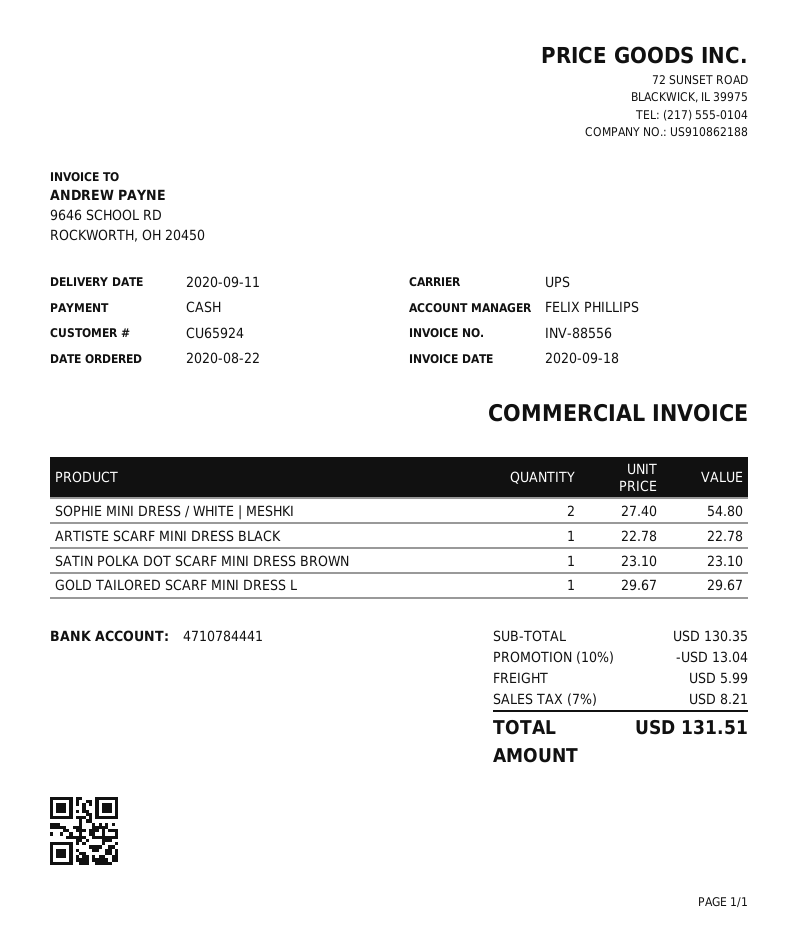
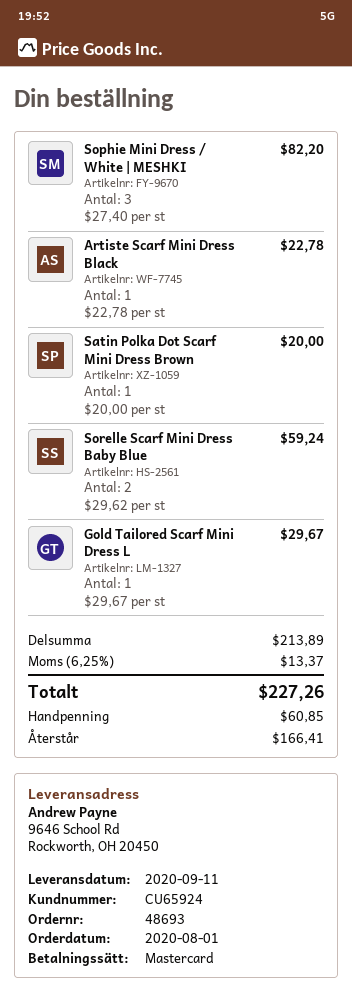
order date: 2020-08-22 -> 2020-08-01
payment method: cash -> Mastercard
SOPHIE MINI DRESS / WHITE | MESHKI: 2 x 27.40 = 54.80 -> 3 x 27.40 = 82.20
SATIN POLKA DOT SCARF MINI DRESS BROWN: 1 x 23.10 = 23.10 -> 1 x 20.00 = 20.00
Sorelle Scarf Mini Dress Baby Blue: none -> 2 x 29.62 = 59.24
subtotal: 130.35 -> 213.89
discount: 10% = 13.04 -> none
shipping: 5.99 -> none
tax: 7% = 8.21 -> 6.25% = 13.37
total: 131.51 -> 227.26

